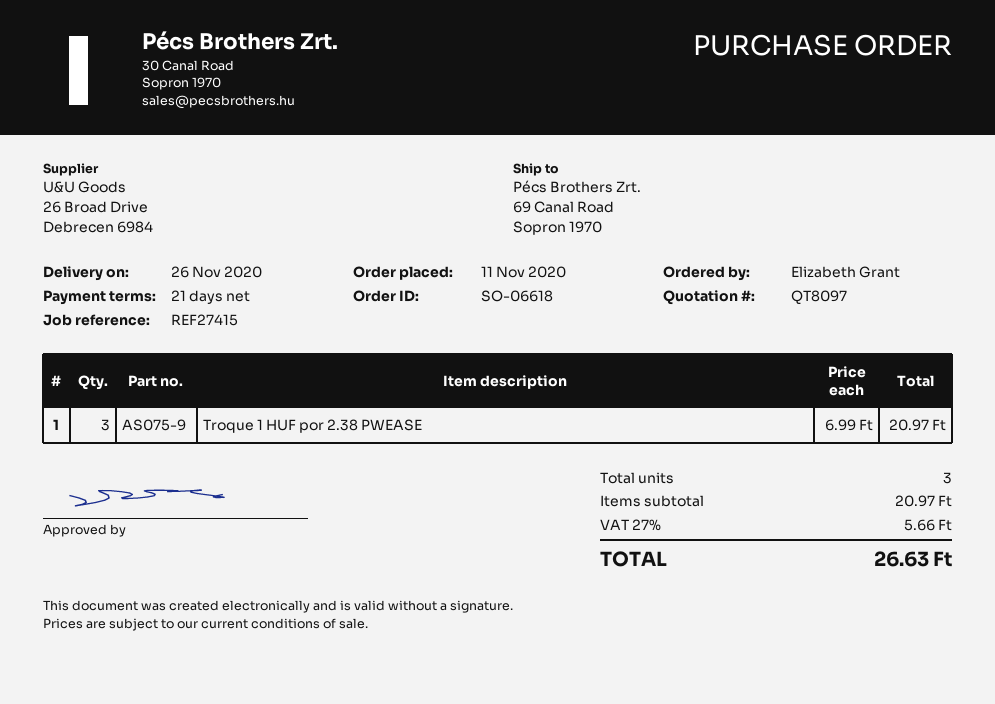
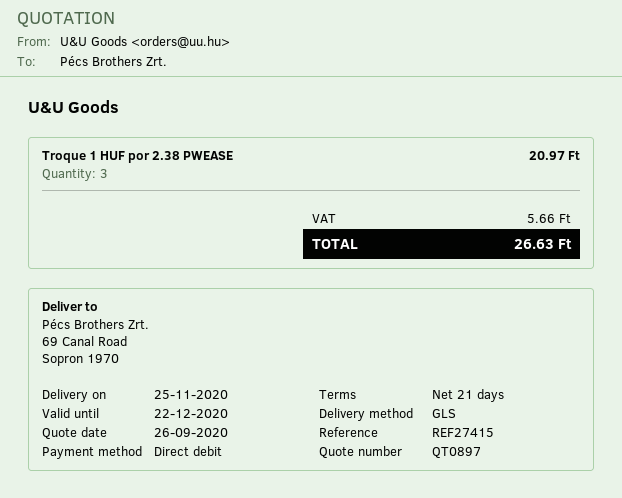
quote number: QT8097 -> QT0897
delivery date: 2020-11-26 -> 2020-11-25

